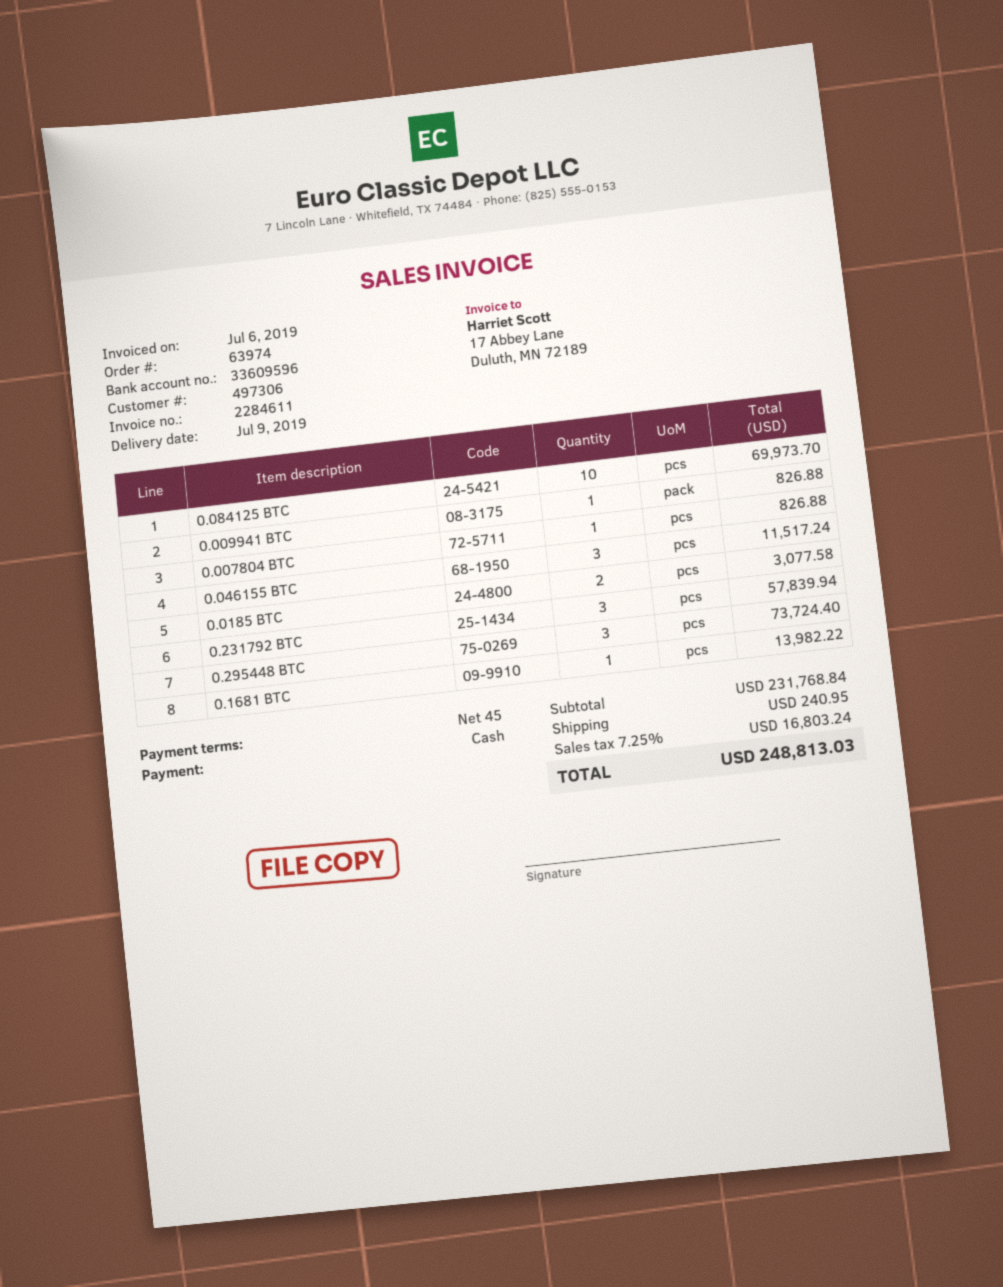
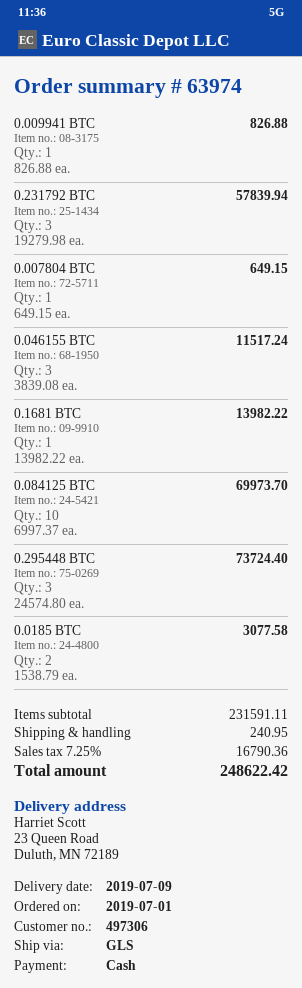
0.007804 BTC: 1 for 826.88 -> 1 for 649.15
subtotal: 231768.84 -> 231591.11
tax: 7.25% = 16803.24 -> 7.25% = 16790.36
total: 248813.03 -> 248622.42

